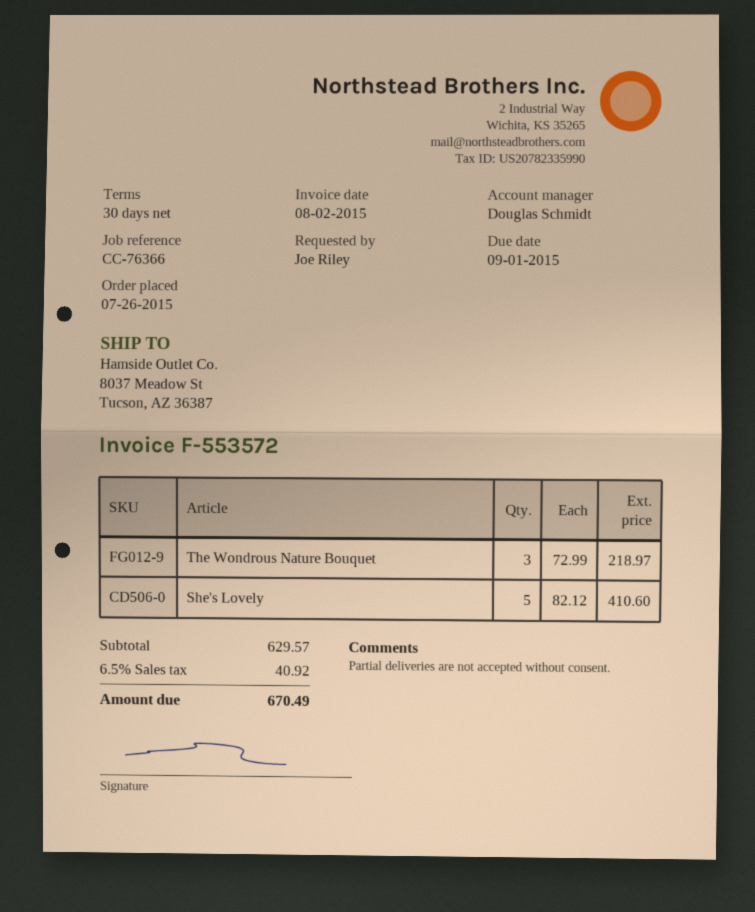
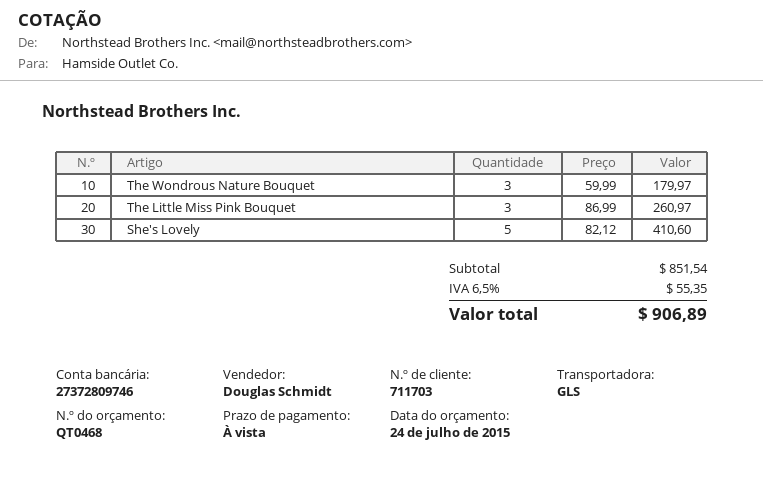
payment terms: 30 days -> on receipt
The Wondrous Nature Bouquet: 3 x 72.99 = 218.97 -> 3 x 59.99 = 179.97
The Little Miss Pink Bouquet: none -> 3 x 86.99 = 260.97
subtotal: 629.57 -> 851.54
tax: 6.5% = 40.92 -> 6.5% = 55.35
total: 670.49 -> 906.89

